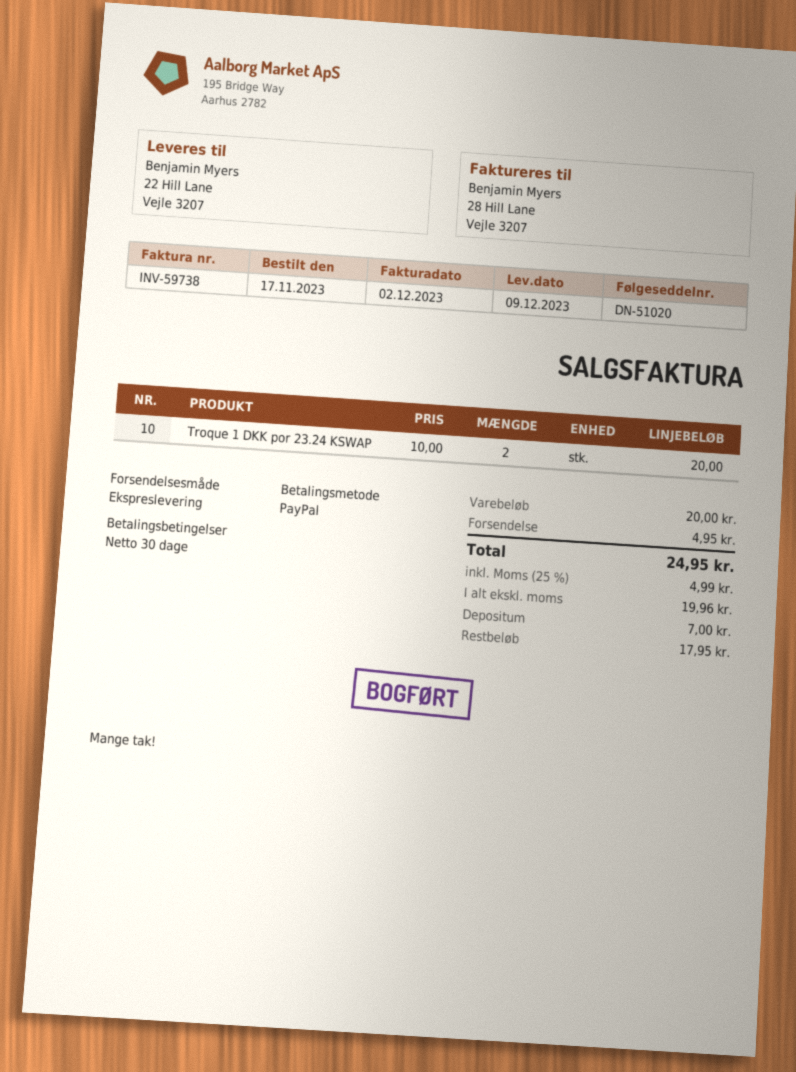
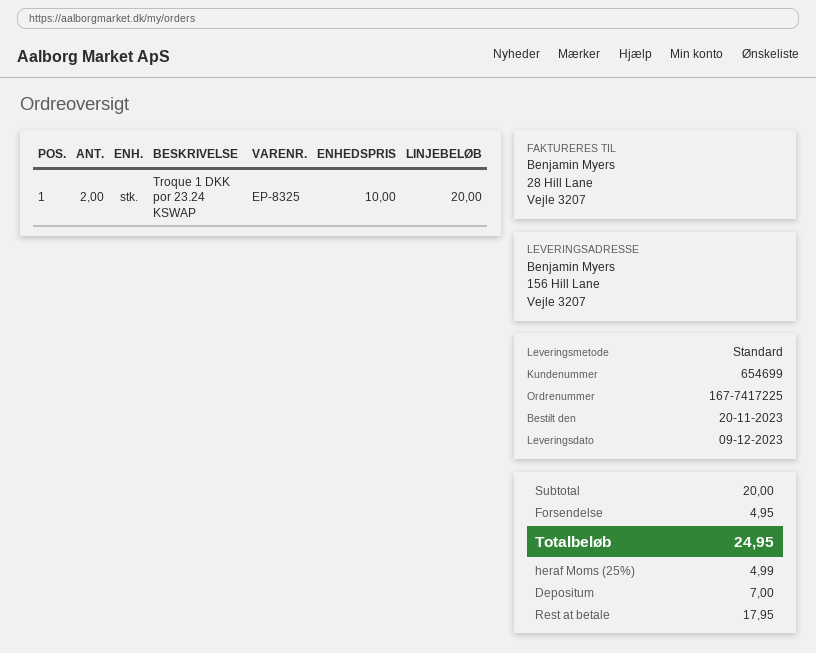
order date: 2023-11-17 -> 2023-11-20
shipping method: express -> standard
ship to: 22 Hill Lane, Vejle 3207 -> 156 Hill Lane, Vejle 3207

